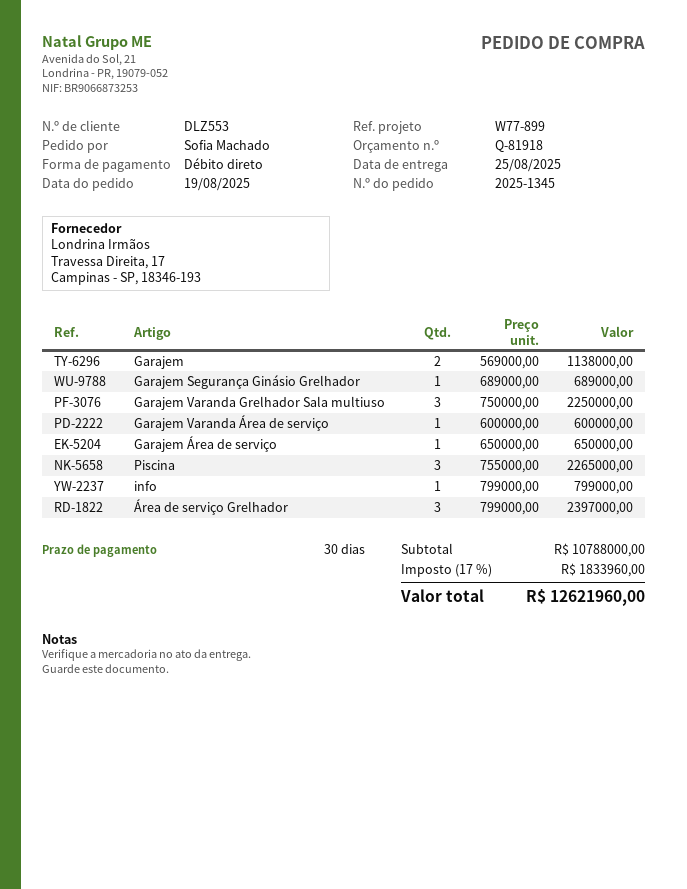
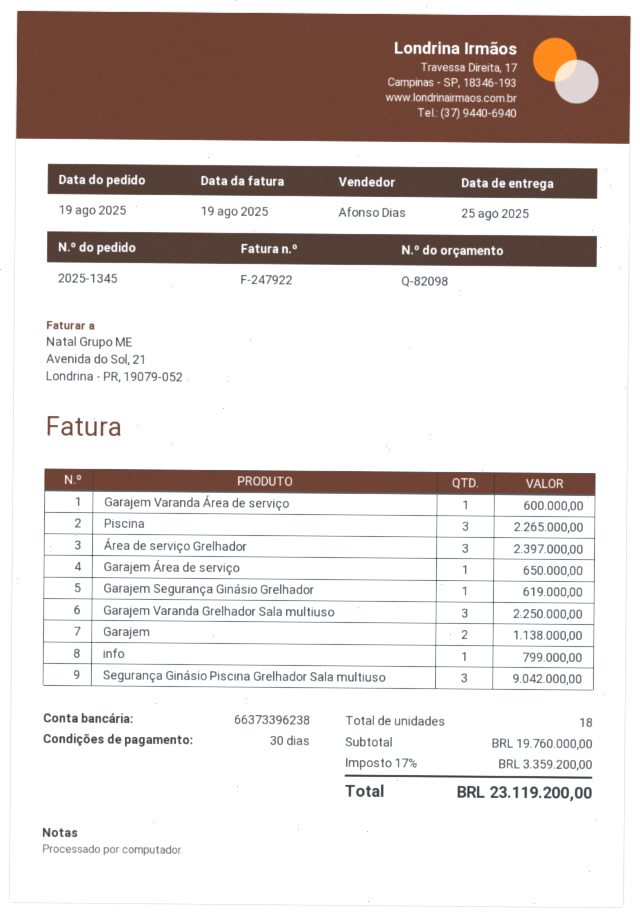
quote number: Q-81918 -> Q-82098
Garajem Segurança Ginásio Grelhador: 1 for 689000.00 -> 1 for 619000.00
Segurança Ginásio Piscina Grelhador Sala multiuso: none -> 3 for 9042000.00
subtotal: 10788000.00 -> 19760000.00
tax: 17% = 1833960.00 -> 17% = 3359200.00
total: 12621960.00 -> 23119200.00

